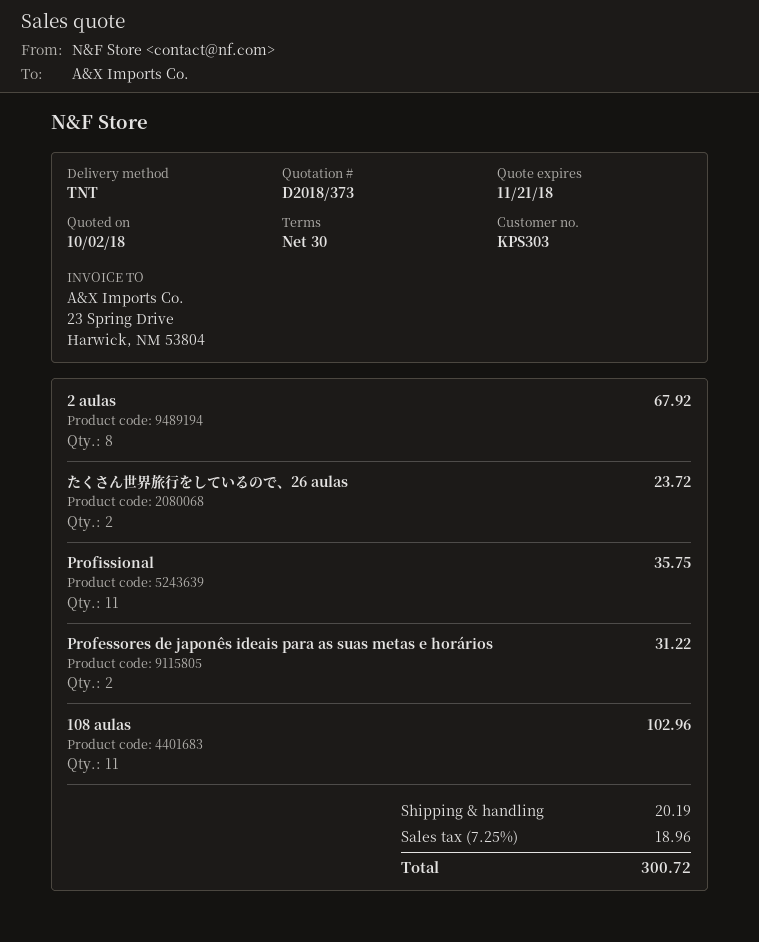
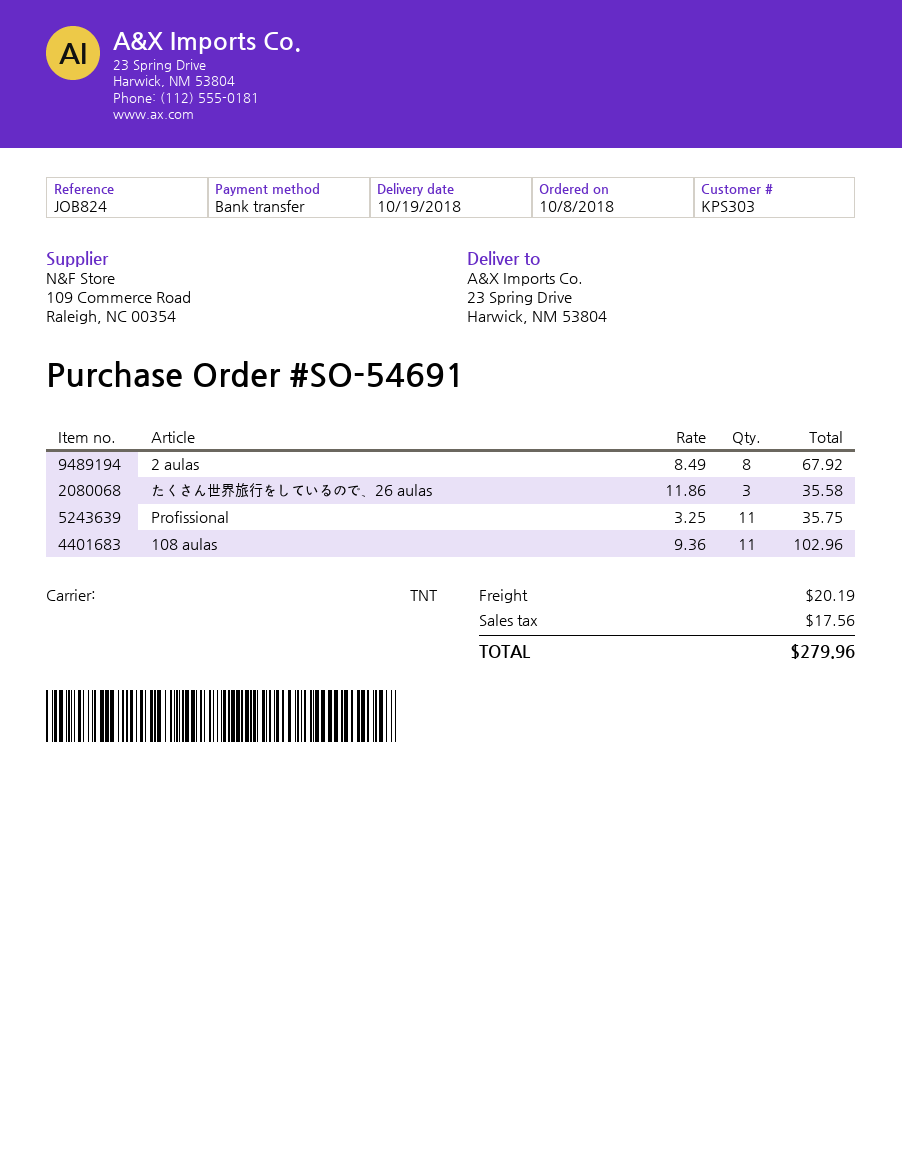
たくさん世界旅行をしているので、26 aulas: 2 for 23.72 -> 3 for 35.58
Professores de japonês ideais para as suas metas e horários: 2 for 31.22 -> none
tax: 18.96 -> 17.56
total: 300.72 -> 279.96

